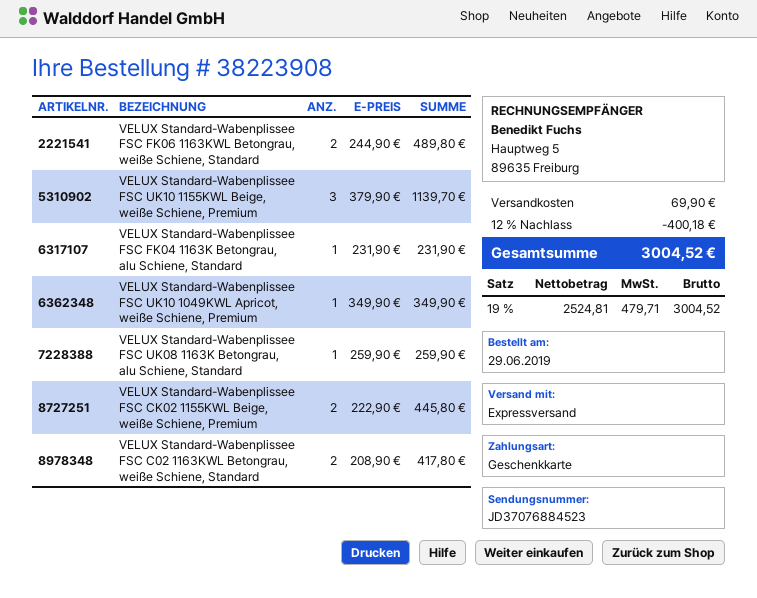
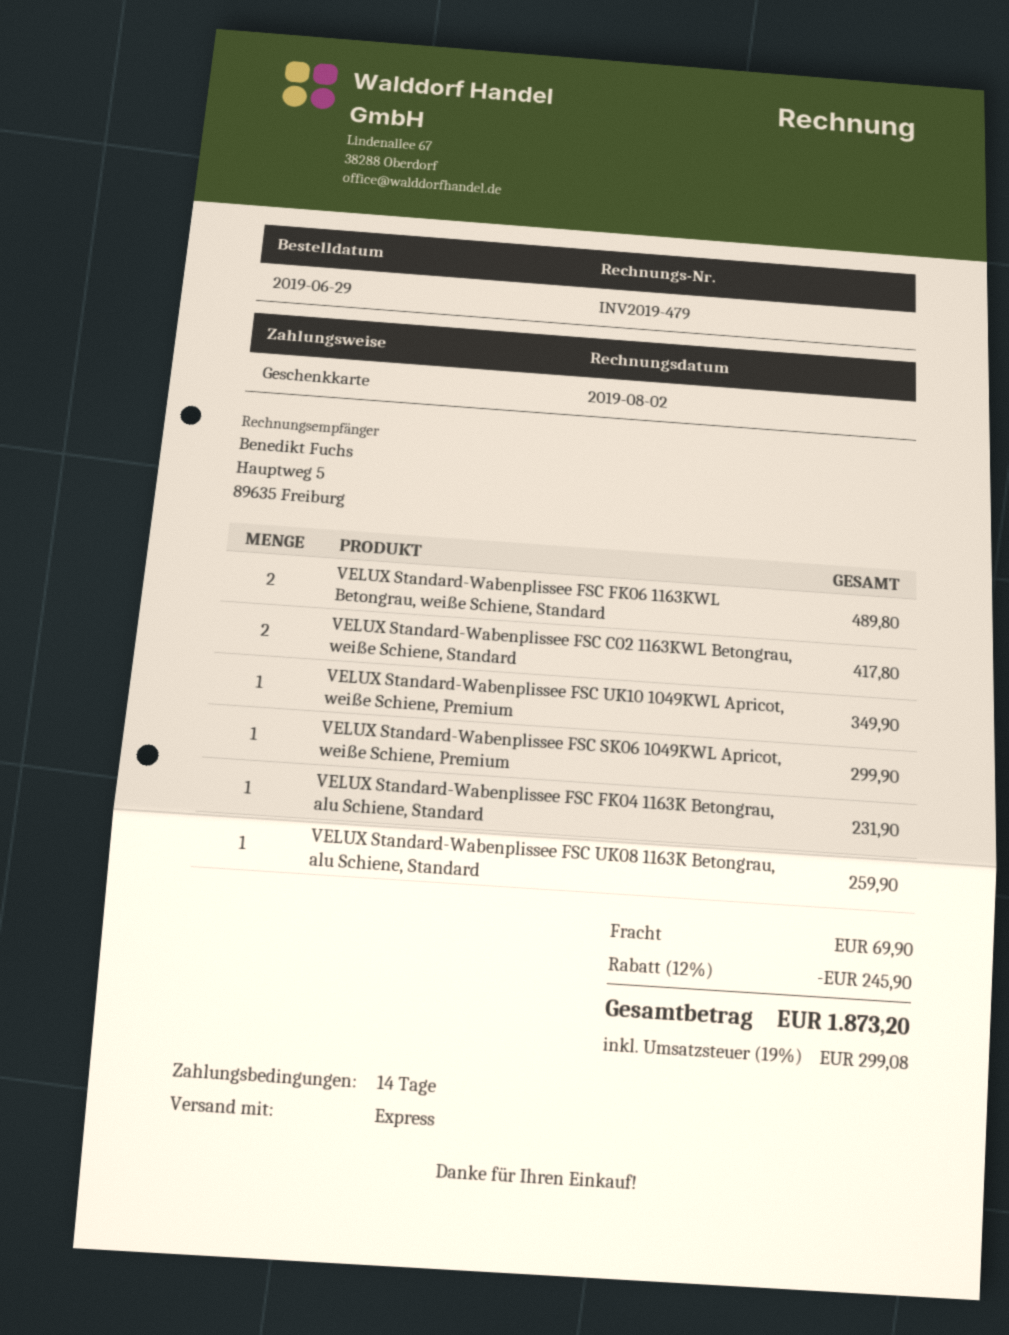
VELUX Standard-Wabenplissee FSC UK10 1155KWL Beige, weiße Schiene, Premium: 3 for 1139.70 -> none
VELUX Standard-Wabenplissee FSC CK02 1155KWL Beige, weiße Schiene, Premium: 2 for 445.80 -> none
VELUX Standard-Wabenplissee FSC SK06 1049KWL Apricot, weiße Schiene, Premium: none -> 1 for 299.90
discount: 12% = 400.18 -> 12% = 245.90
tax: 19% = 479.71 -> 19% = 299.08
total: 3004.52 -> 1873.20

